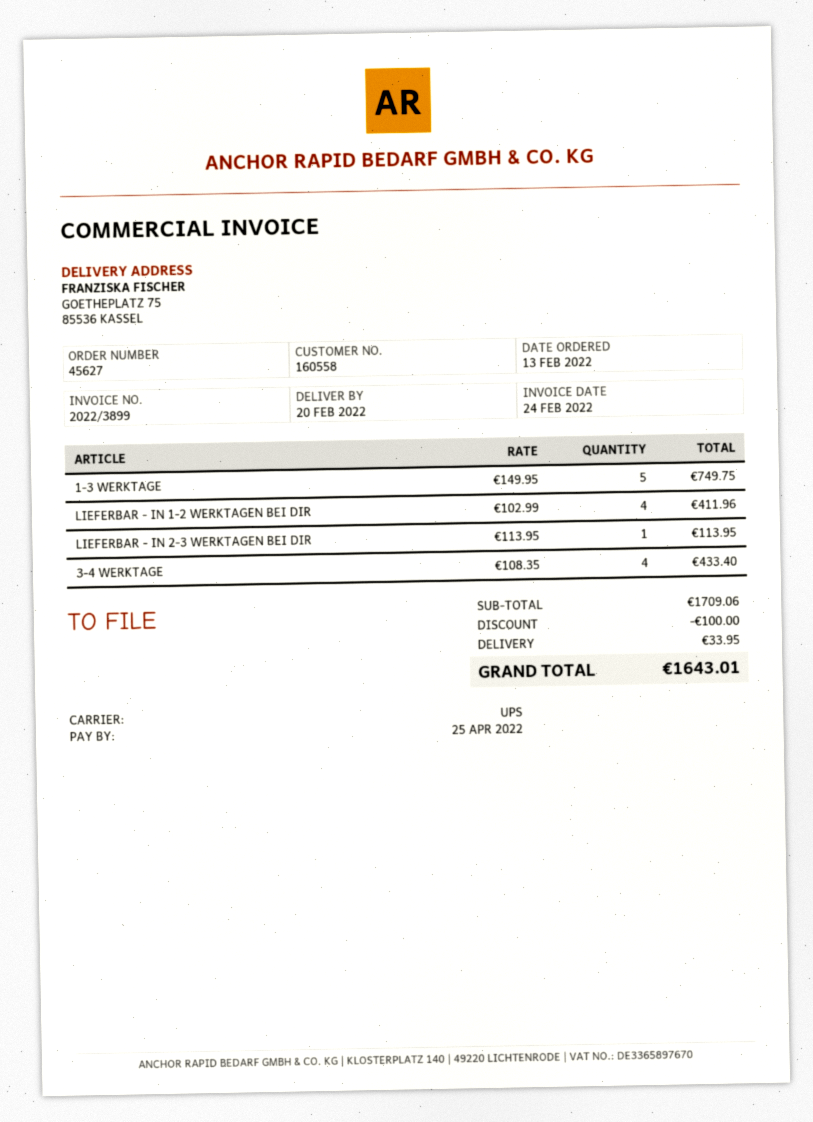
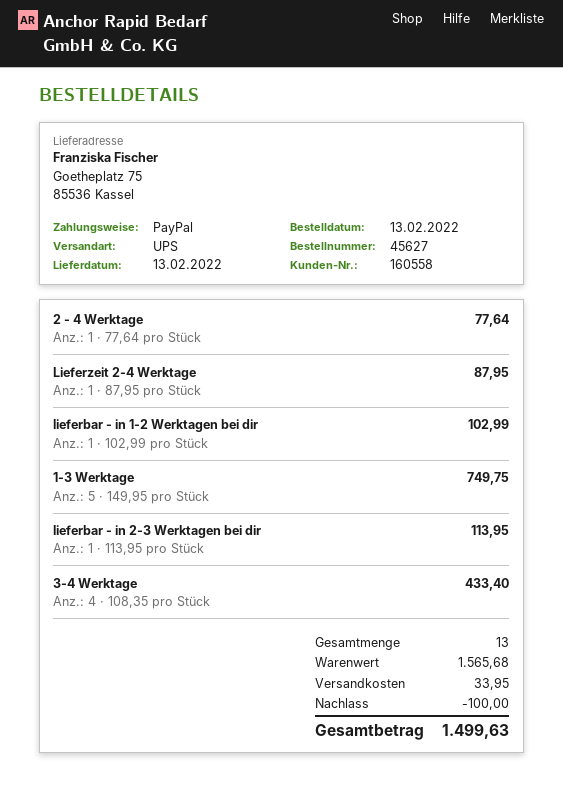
delivery date: 2022-02-20 -> 2022-02-13
LIEFERBAR - IN 1-2 WERKTAGEN BEI DIR: 4 x 102.99 = 411.96 -> 1 x 102.99 = 102.99
2 - 4 Werktage: none -> 1 x 77.64 = 77.64
Lieferzeit 2-4 Werktage: none -> 1 x 87.95 = 87.95
subtotal: 1709.06 -> 1565.68
total: 1643.01 -> 1499.63

